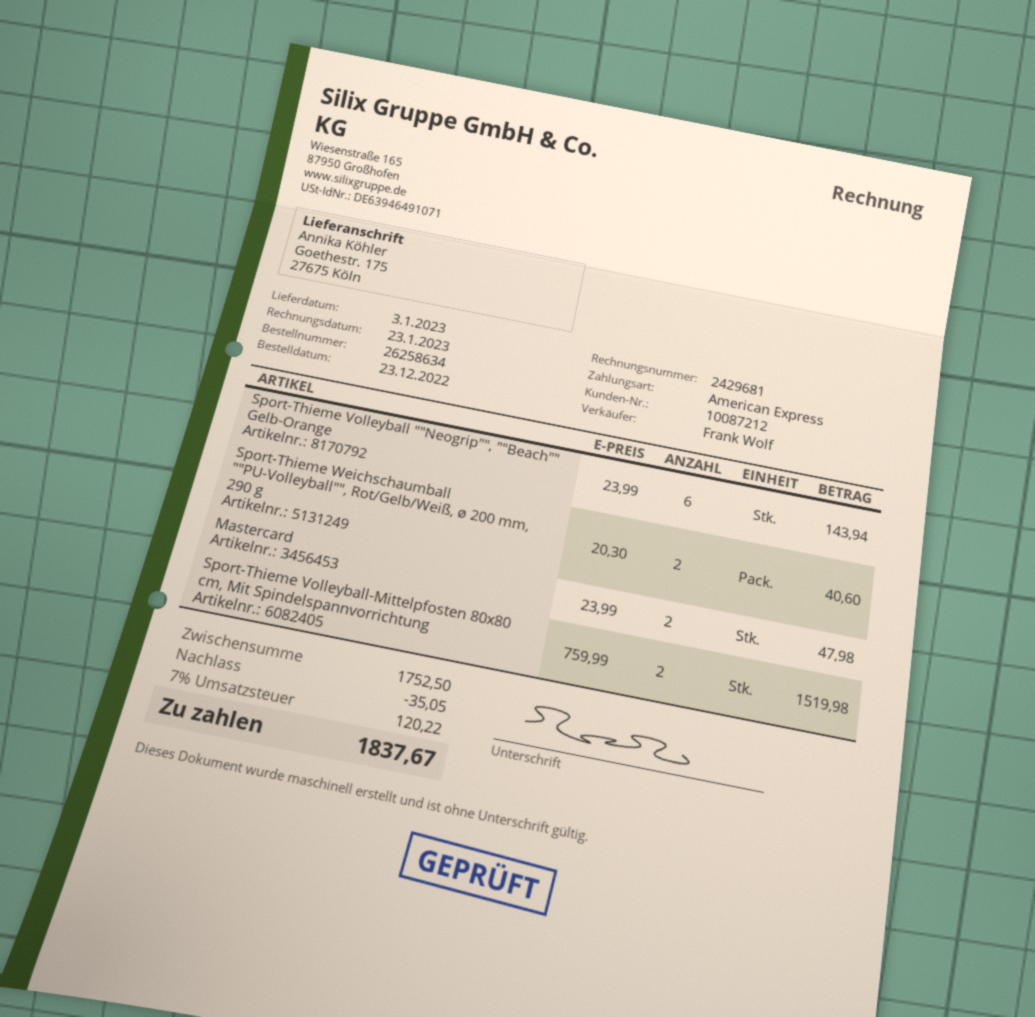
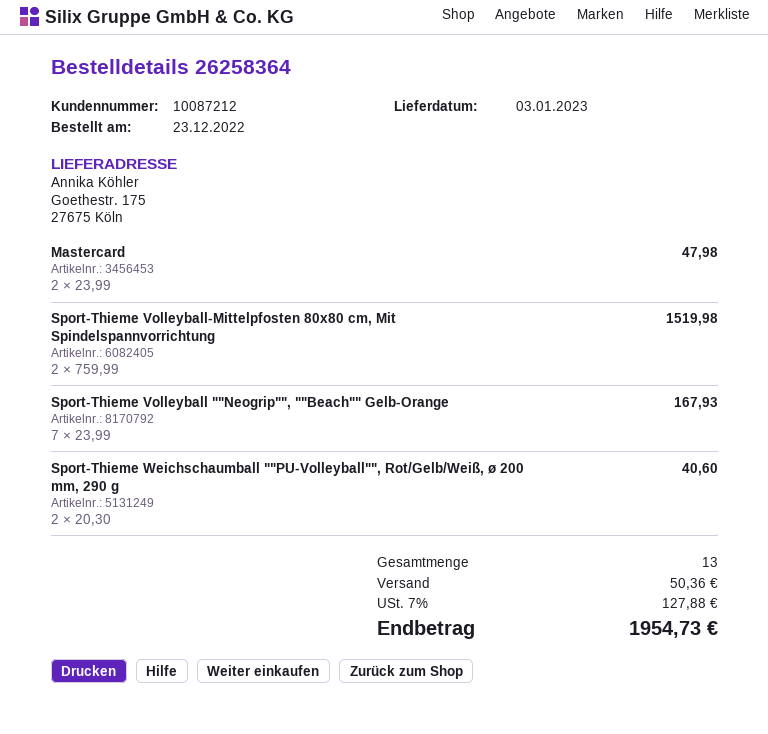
order number: 26258634 -> 26258364
Sport-Thieme Volleyball ""Neogrip"", ""Beach"" Gelb-Orange: 6 x 23.99 = 143.94 -> 7 x 23.99 = 167.93
discount: 35.05 -> none
shipping: none -> 50.36
tax: 7% = 120.22 -> 7% = 127.88
total: 1837.67 -> 1954.73

